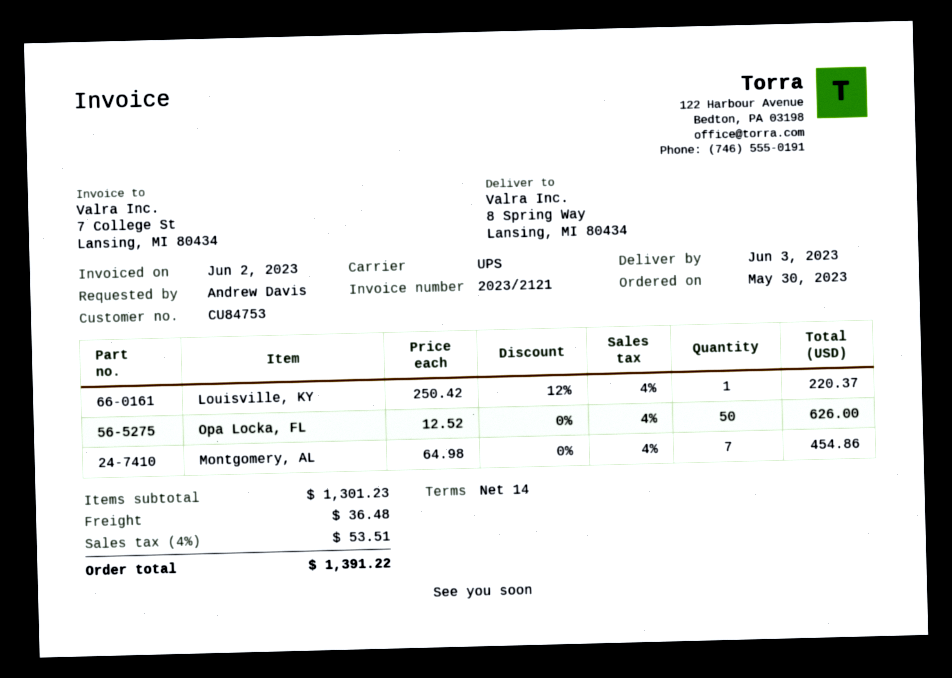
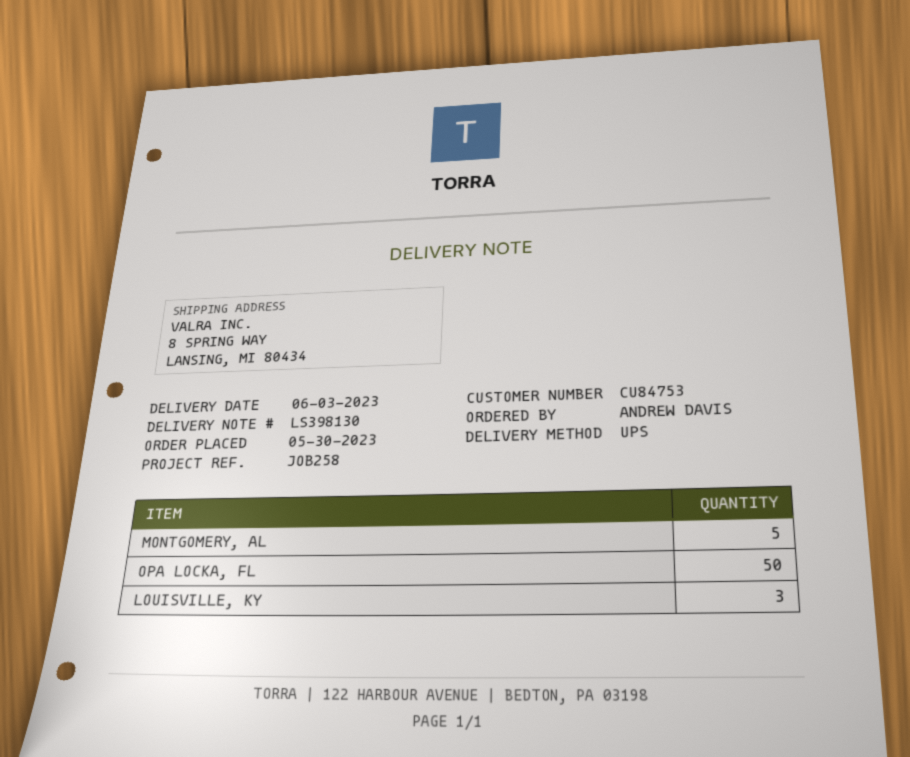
Louisville, KY: 1 -> 3
Montgomery, AL: 7 -> 5

